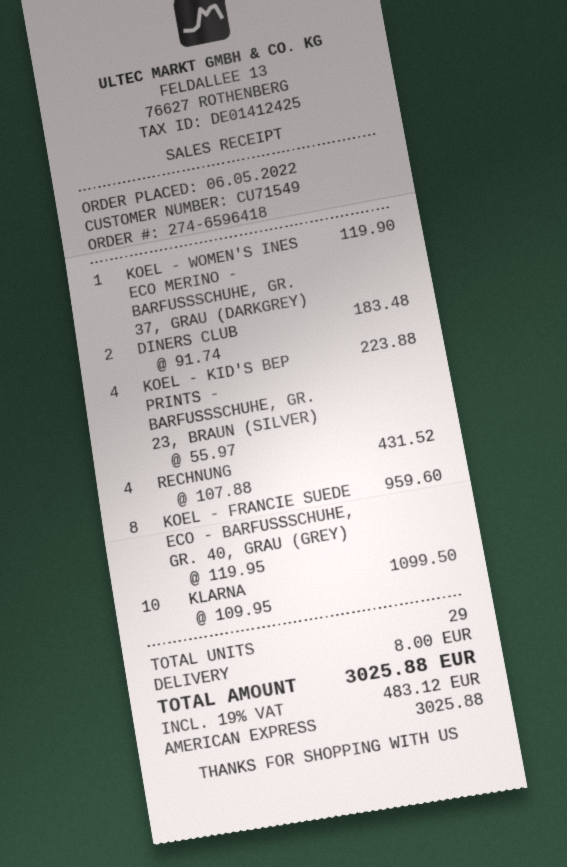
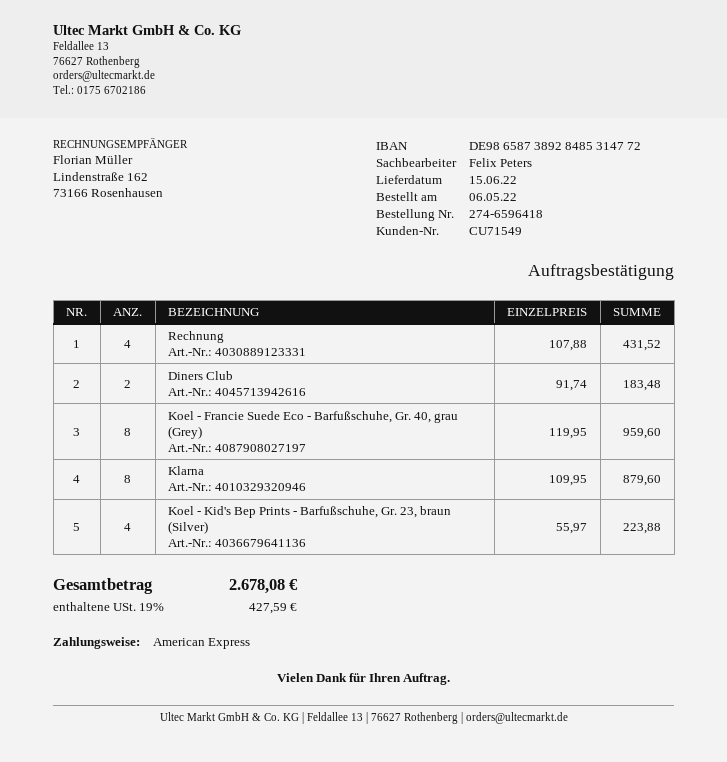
KOEL - WOMEN'S INES ECO MERINO - BARFUSSSCHUHE, GR. 37, GRAU (DARKGREY): 1 x 119.90 = 119.90 -> none
KLARNA: 10 x 109.95 = 1099.50 -> 8 x 109.95 = 879.60
shipping: 8.00 -> none
tax: 19% = 483.12 -> 19% = 427.59
total: 3025.88 -> 2678.08

